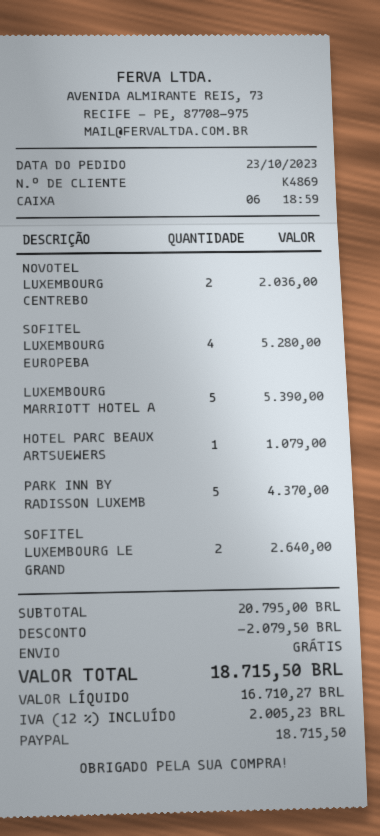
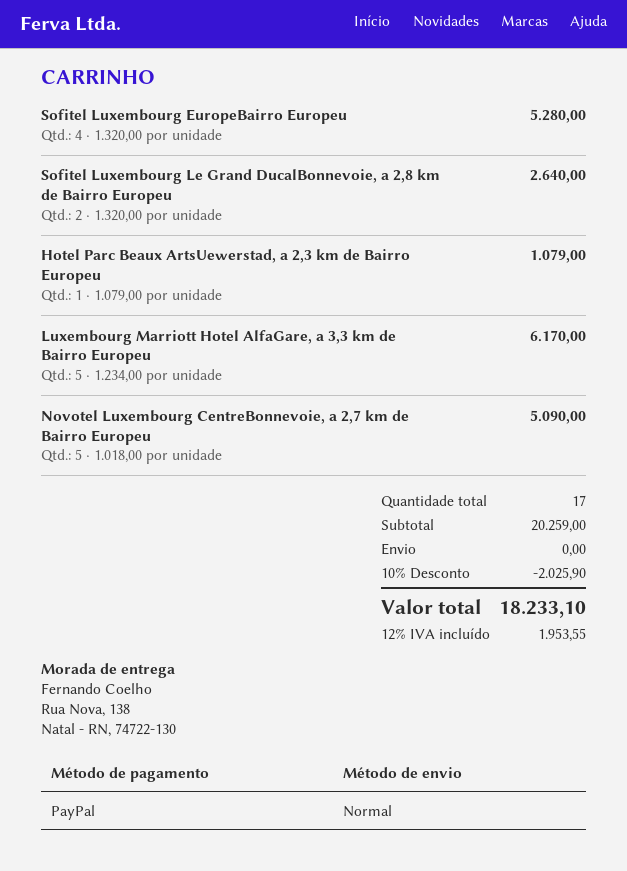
NOVOTEL LUXEMBOURG CENTREBO: 2 for 2036.00 -> 5 for 5090.00
LUXEMBOURG MARRIOTT HOTEL A: 5 for 5390.00 -> 5 for 6170.00
PARK INN BY RADISSON LUXEMB: 5 for 4370.00 -> none
subtotal: 20795.00 -> 20259.00
discount: 2079.50 -> 2025.90
tax: 12% = 2005.23 -> 12% = 1953.55
total: 18715.50 -> 18233.10

